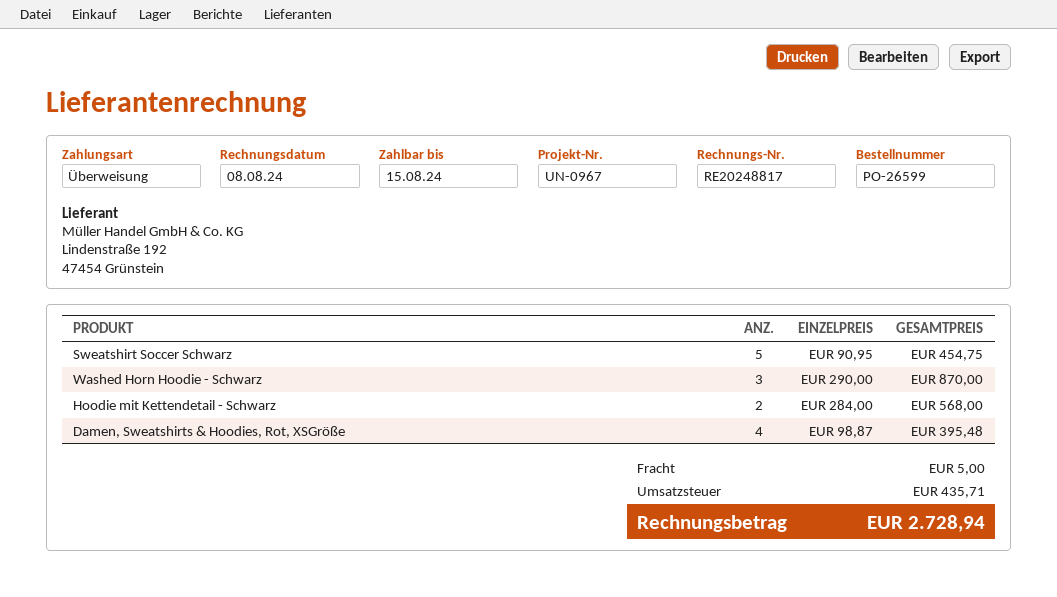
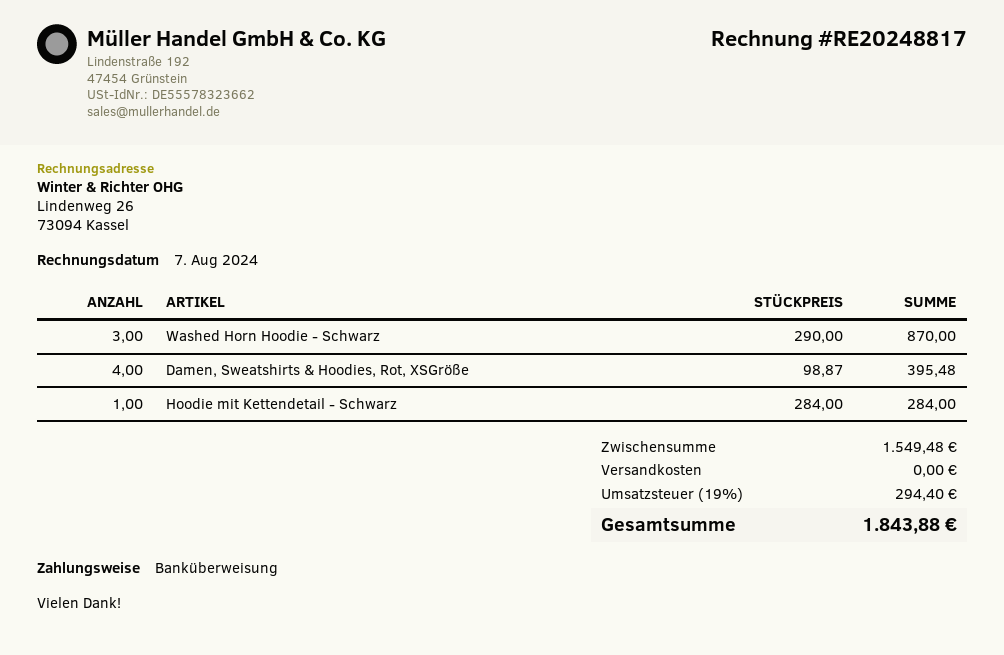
invoice date: 2024-08-08 -> 2024-08-07
Sweatshirt Soccer Schwarz: 5 x 90.95 = 454.75 -> none
Hoodie mit Kettendetail - Schwarz: 2 x 284.00 = 568.00 -> 1 x 284.00 = 284.00
shipping: 5.00 -> 0.00
tax: 435.71 -> 294.40
total: 2728.94 -> 1843.88

